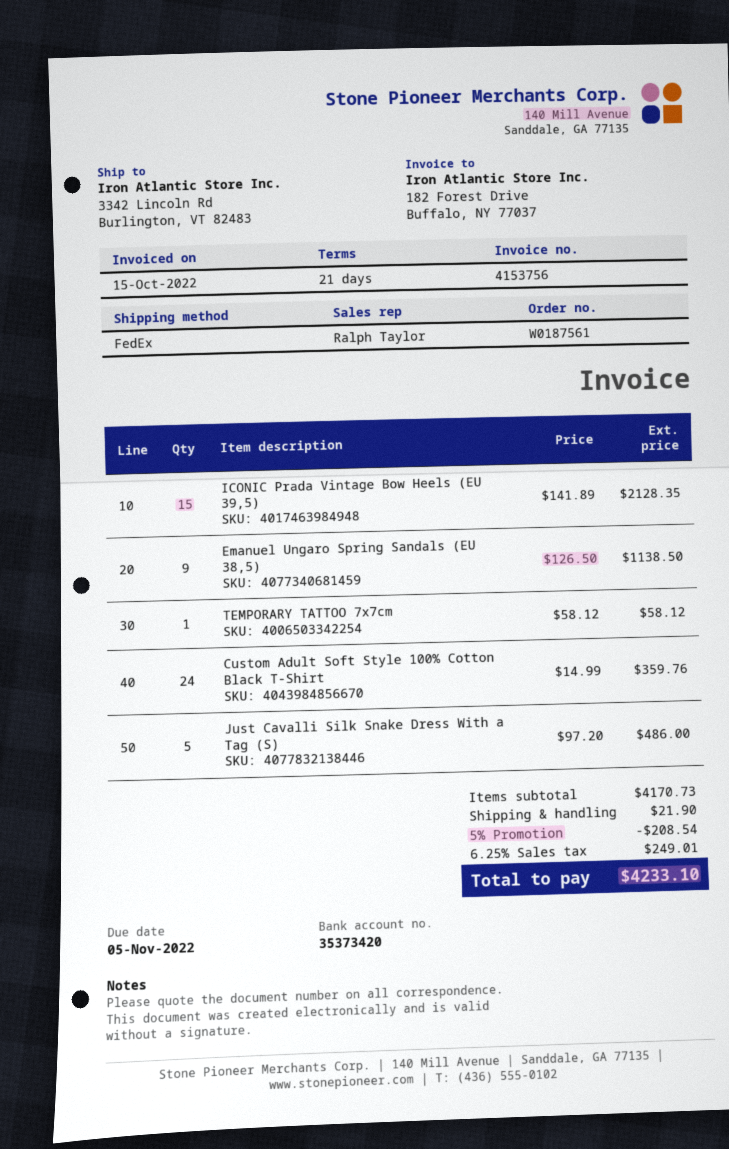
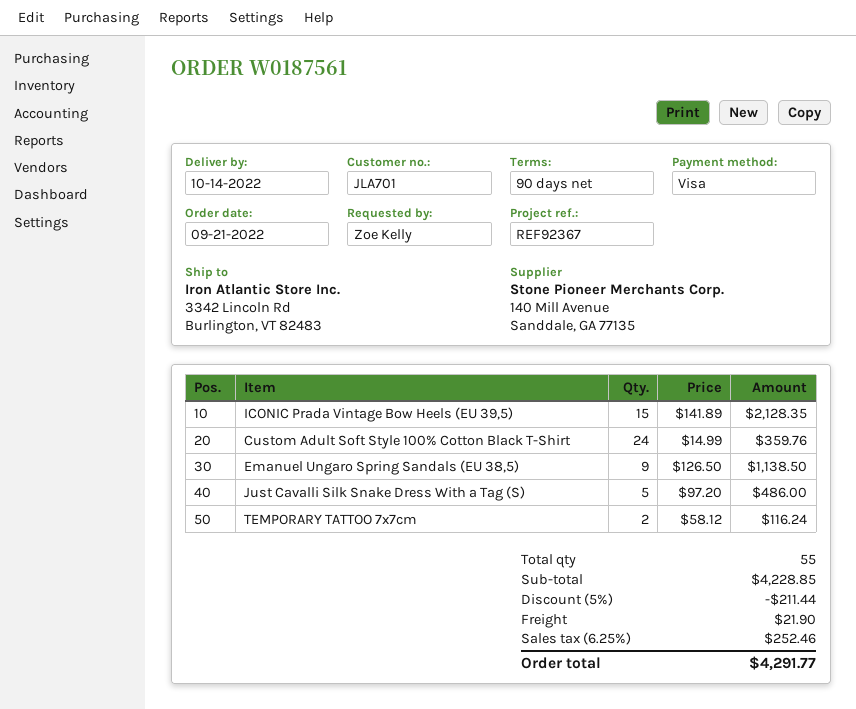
payment terms: 21 days -> 90 days
TEMPORARY TATTOO 7x7cm: 1 x 58.12 = 58.12 -> 2 x 58.12 = 116.24
subtotal: 4170.73 -> 4228.85
discount: 5% = 208.54 -> 5% = 211.44
tax: 6.25% = 249.01 -> 6.25% = 252.46
total: 4233.10 -> 4291.77

